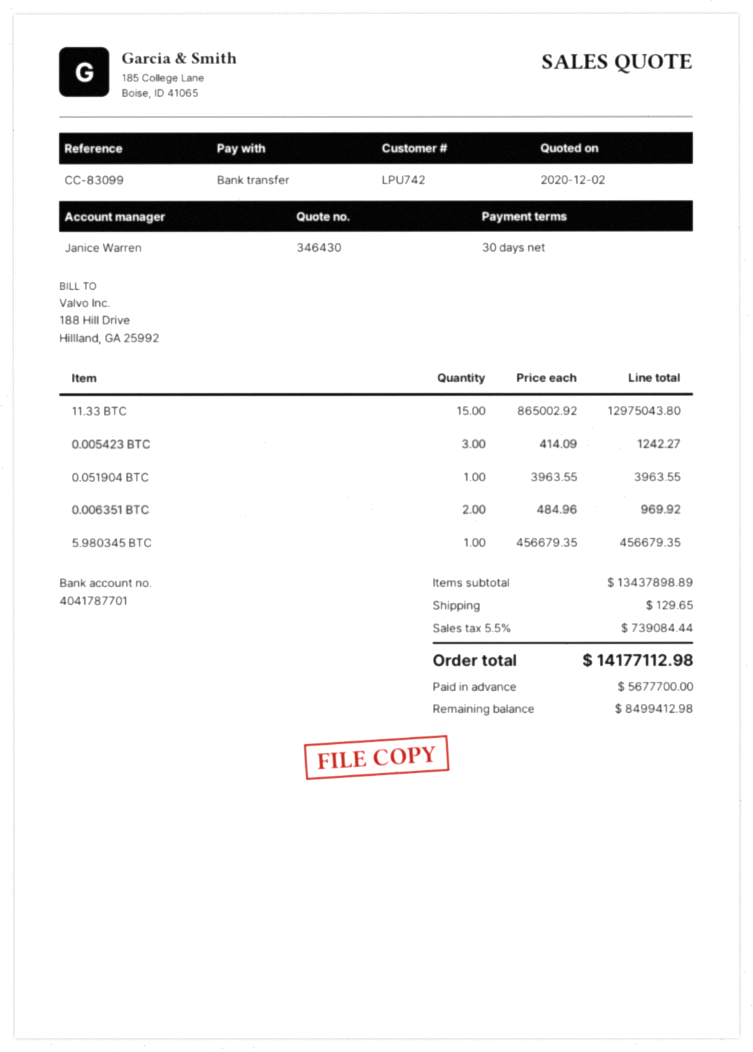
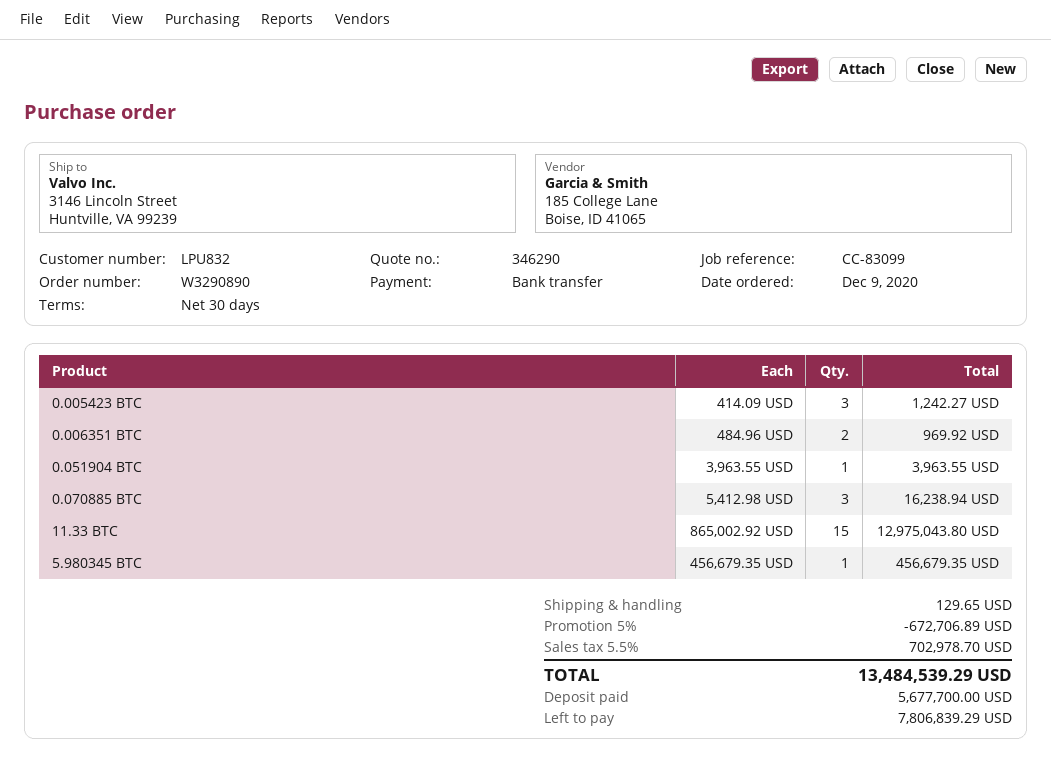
quote number: 346430 -> 346290
customer number: LPU742 -> LPU832
0.070885 BTC: none -> 3 x 5412.98 = 16238.94
discount: none -> 5% = 672706.89
tax: 5.5% = 739084.44 -> 5.5% = 702978.70
total: 14177112.98 -> 13484539.29
balance: 8499412.98 -> 7806839.29

